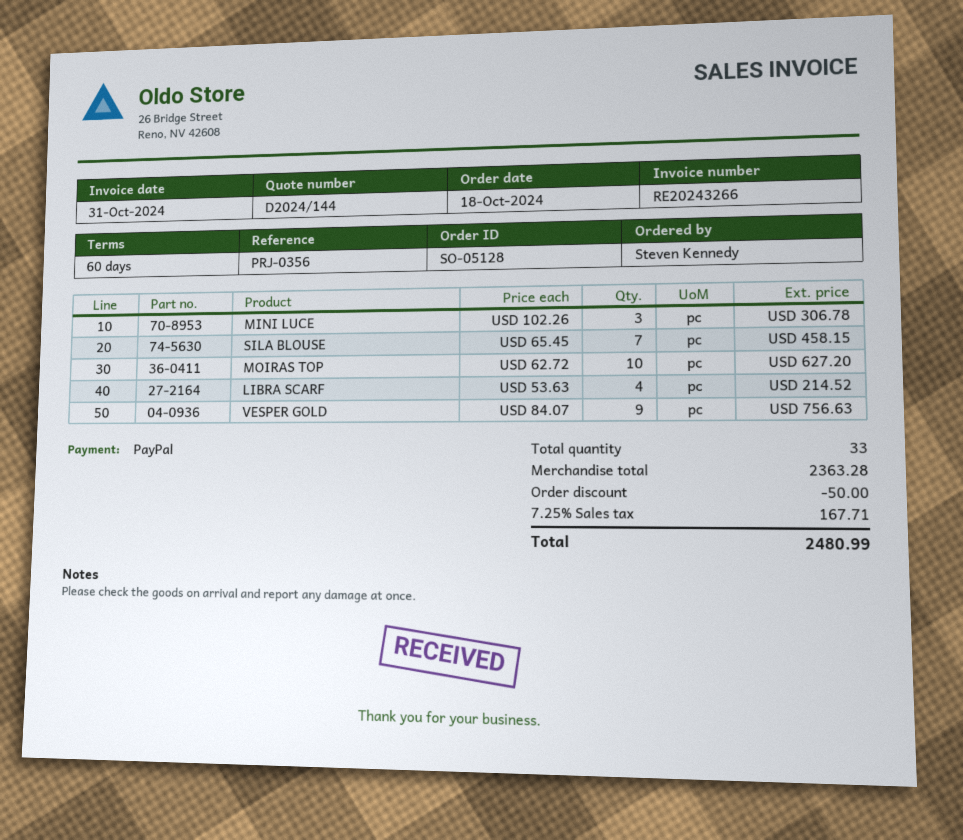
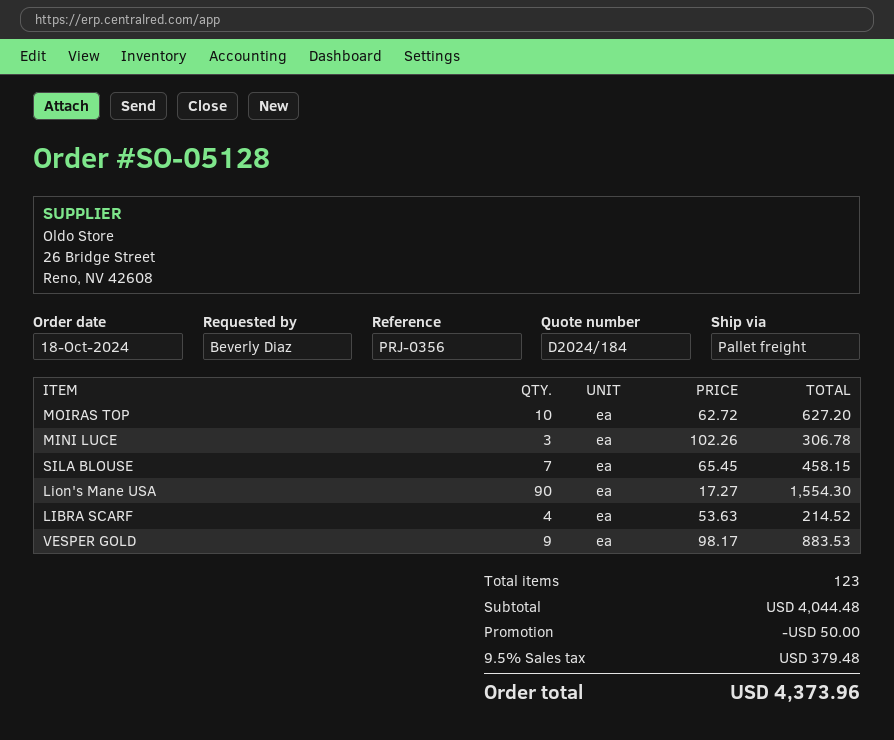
quote number: D2024/144 -> D2024/184
ordered by: Steven Kennedy -> Beverly Diaz
VESPER GOLD: 9 x 84.07 = 756.63 -> 9 x 98.17 = 883.53
Lion's Mane USA: none -> 90 x 17.27 = 1554.30
total quantity: 33 -> 123
subtotal: 2363.28 -> 4044.48
tax: 7.25% = 167.71 -> 9.5% = 379.48
total: 2480.99 -> 4373.96

